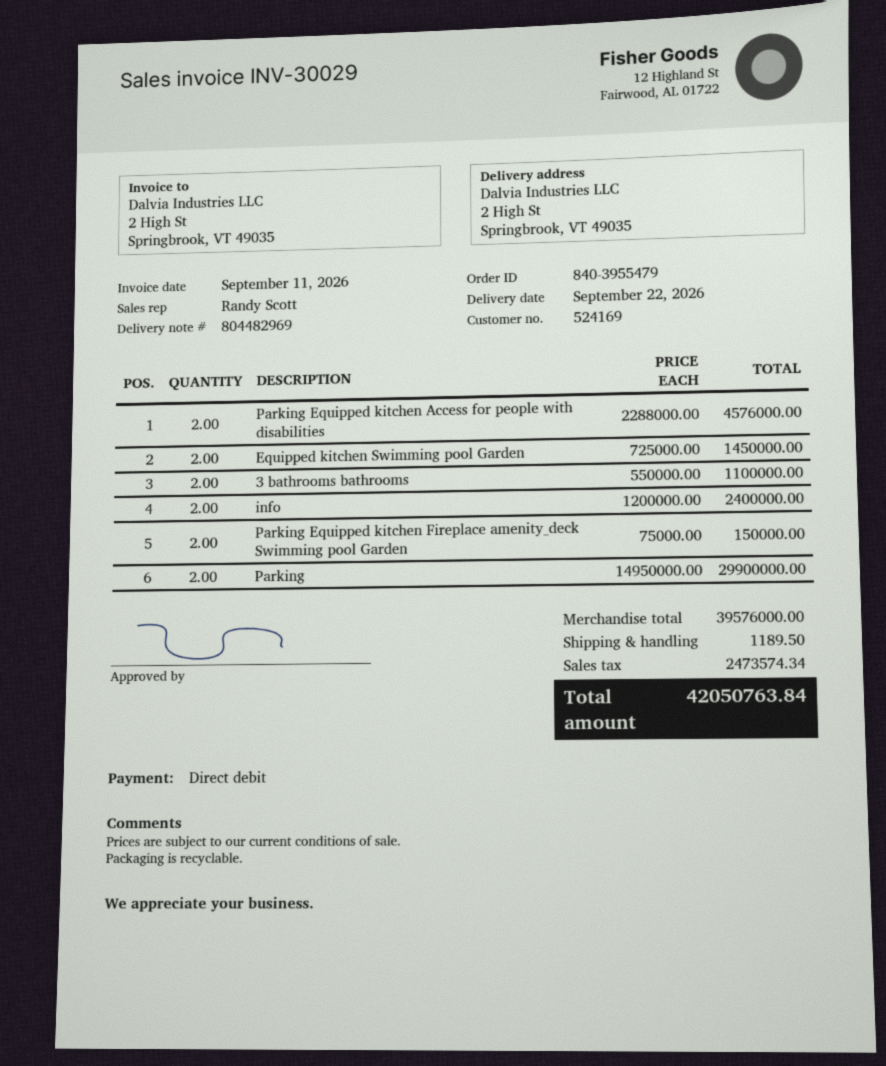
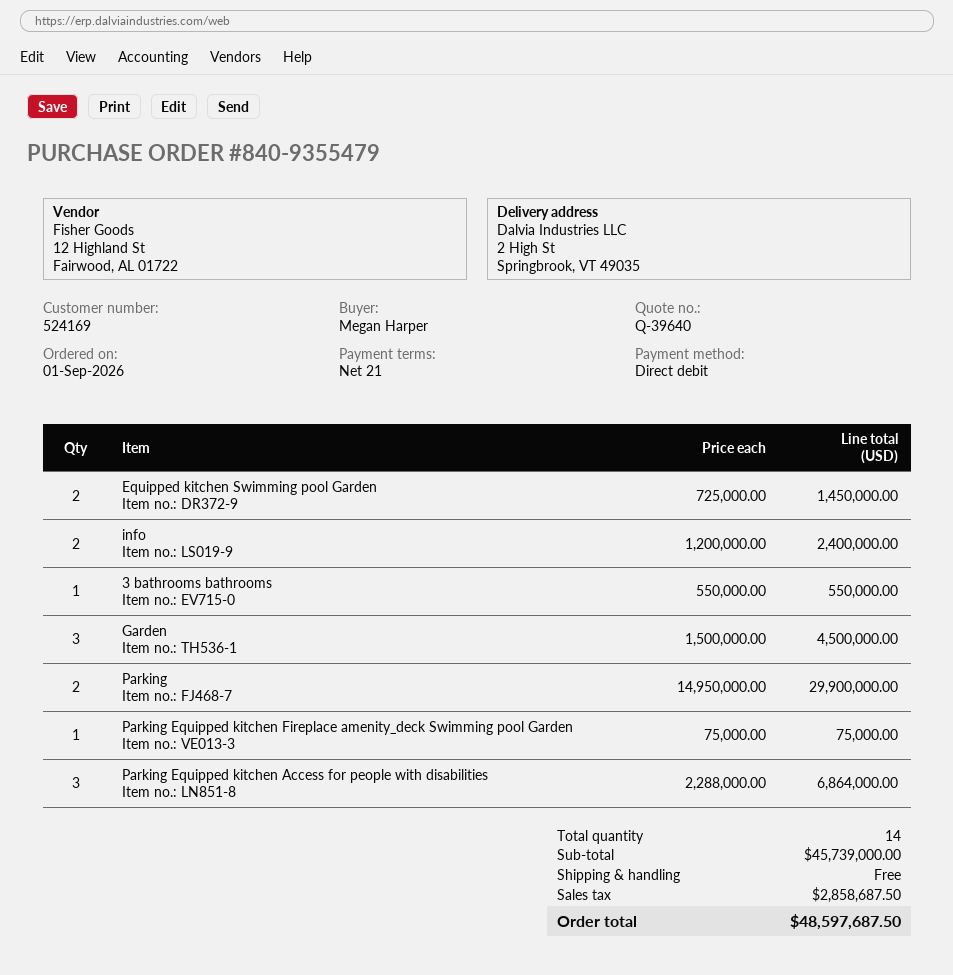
order number: 840-3955479 -> 840-9355479
Parking Equipped kitchen Access for people with disabilities: 2 x 2288000.00 = 4576000.00 -> 3 x 2288000.00 = 6864000.00
3 bathrooms bathrooms: 2 x 550000.00 = 1100000.00 -> 1 x 550000.00 = 550000.00
Parking Equipped kitchen Fireplace amenity_deck Swimming pool Garden: 2 x 75000.00 = 150000.00 -> 1 x 75000.00 = 75000.00
Garden: none -> 3 x 1500000.00 = 4500000.00
subtotal: 39576000.00 -> 45739000.00
shipping: 1189.50 -> 0.00
tax: 2473574.34 -> 2858687.50
total: 42050763.84 -> 48597687.50

